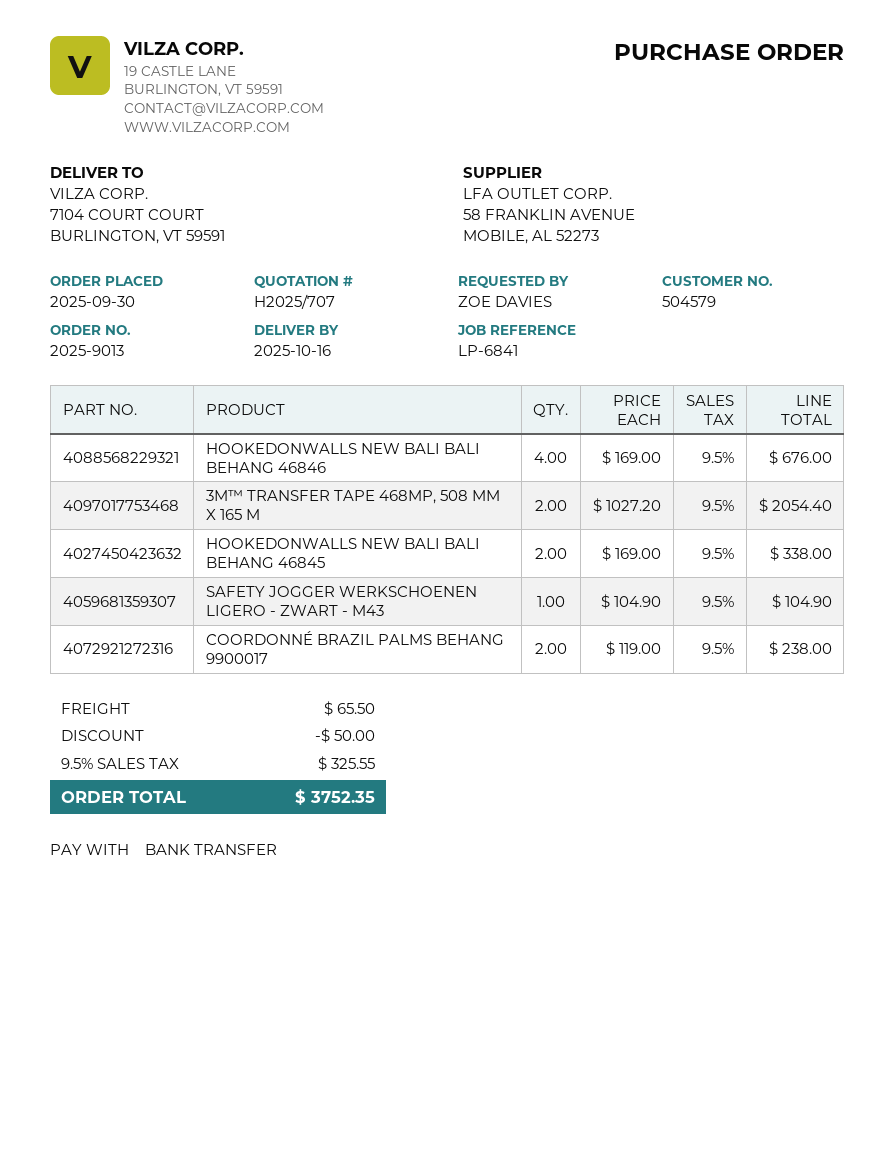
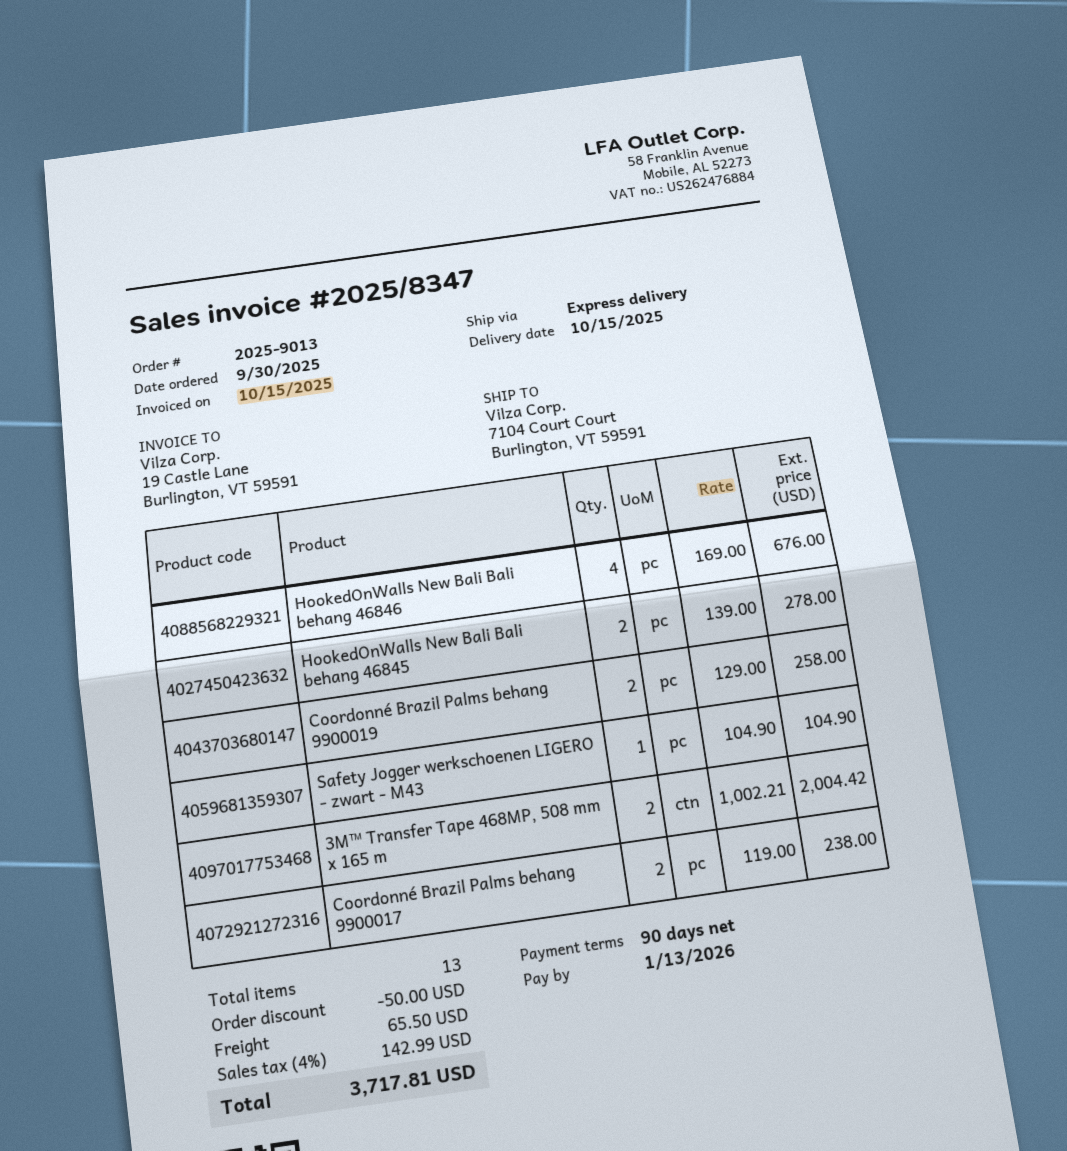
delivery date: 2025-10-16 -> 2025-10-15
3M™ TRANSFER TAPE 468MP, 508 MM X 165 M: 2 x 1027.20 = 2054.40 -> 2 x 1002.21 = 2004.42
HOOKEDONWALLS NEW BALI BALI BEHANG 46845: 2 x 169.00 = 338.00 -> 2 x 139.00 = 278.00
Coordonné Brazil Palms behang 9900019: none -> 2 x 129.00 = 258.00
tax: 9.5% = 325.55 -> 4% = 142.99
total: 3752.35 -> 3717.81

